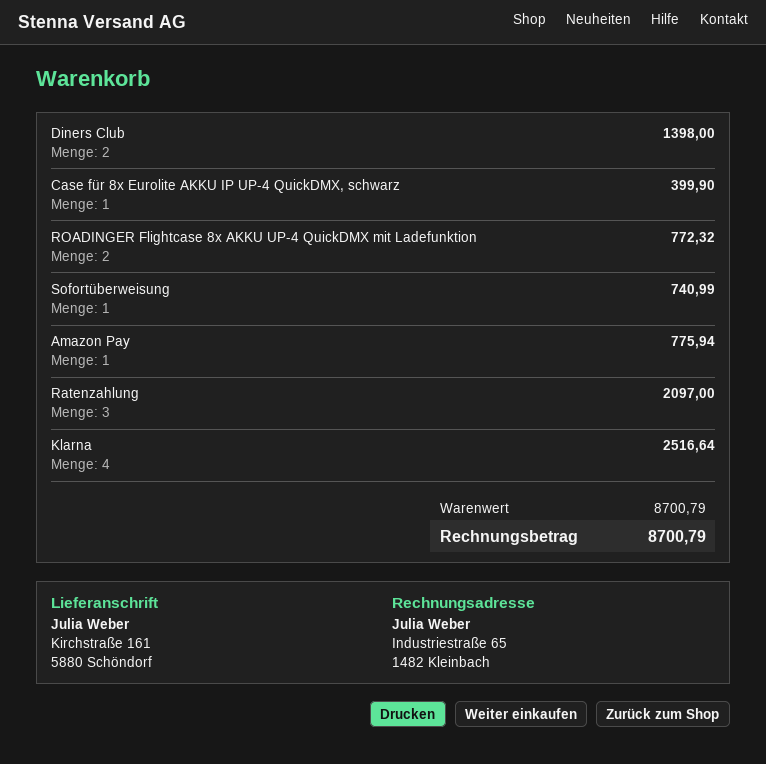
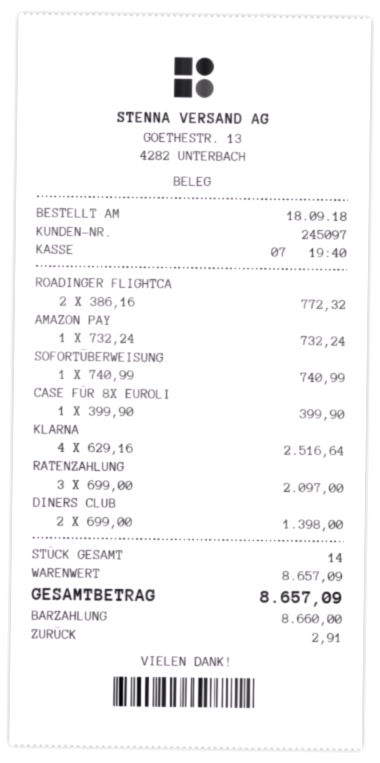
Amazon Pay: 1 for 775.94 -> 1 for 732.24
subtotal: 8700.79 -> 8657.09
total: 8700.79 -> 8657.09

